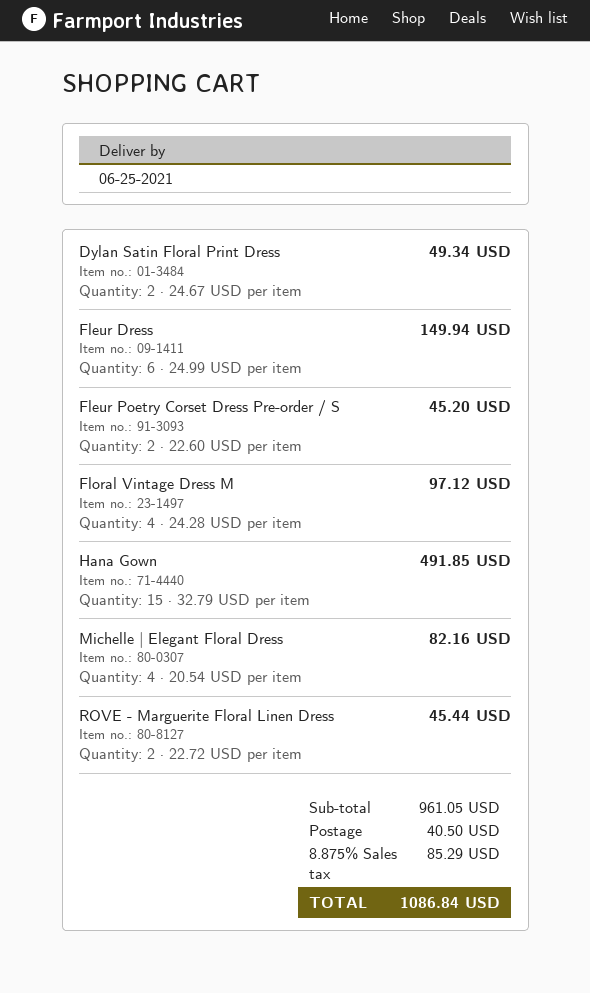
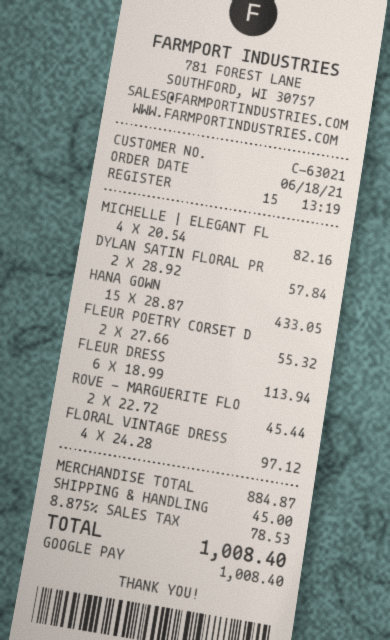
Dylan Satin Floral Print Dress: 2 x 24.67 = 49.34 -> 2 x 28.92 = 57.84
Fleur Dress: 6 x 24.99 = 149.94 -> 6 x 18.99 = 113.94
Fleur Poetry Corset Dress Pre-order / S: 2 x 22.60 = 45.20 -> 2 x 27.66 = 55.32
Hana Gown: 15 x 32.79 = 491.85 -> 15 x 28.87 = 433.05
subtotal: 961.05 -> 884.87
shipping: 40.50 -> 45.00
tax: 8.875% = 85.29 -> 8.875% = 78.53
total: 1086.84 -> 1008.40

